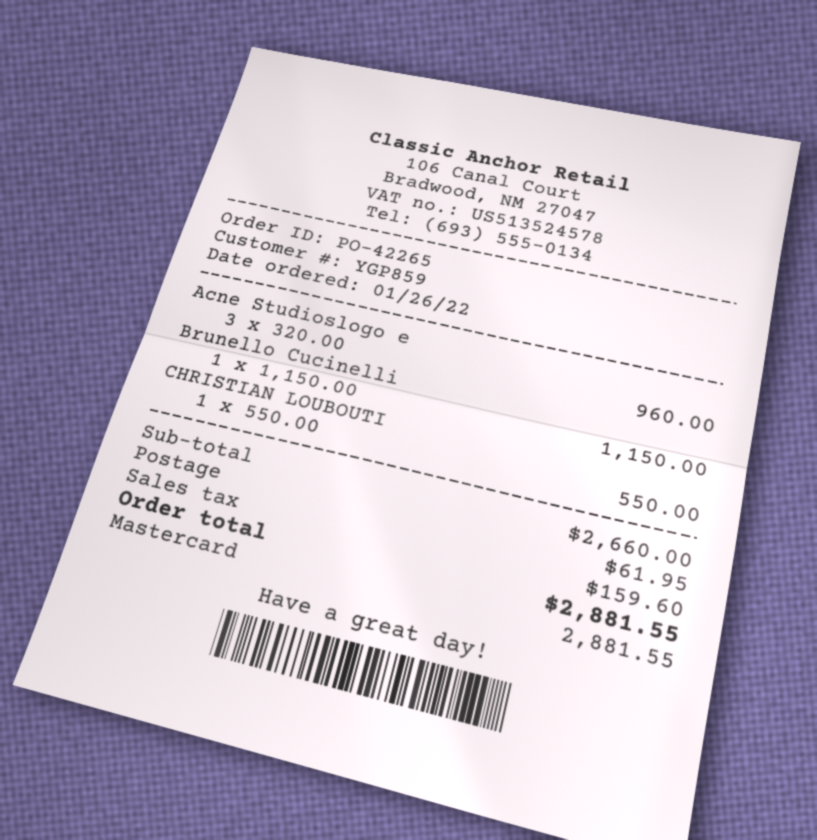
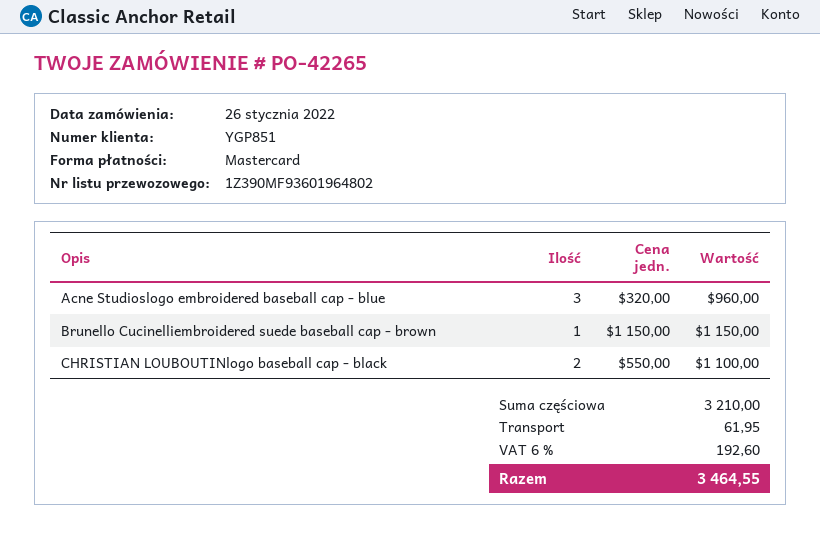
customer number: YGP859 -> YGP851
CHRISTIAN LOUBOUTI: 1 x 550.00 = 550.00 -> 2 x 550.00 = 1100.00
subtotal: 2660.00 -> 3210.00
tax: 159.60 -> 192.60
total: 2881.55 -> 3464.55

